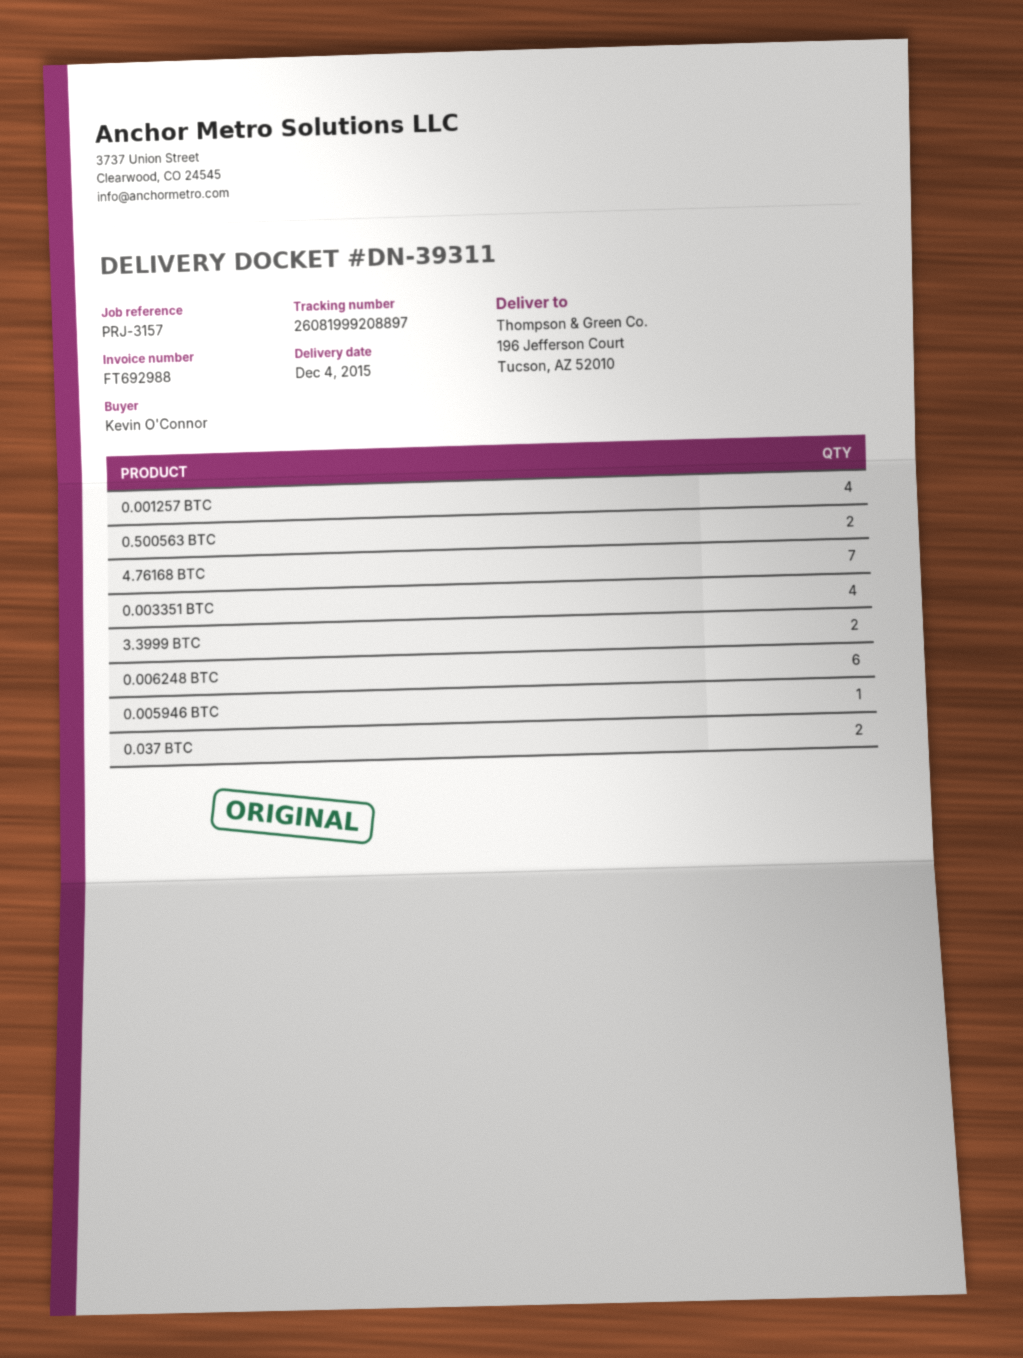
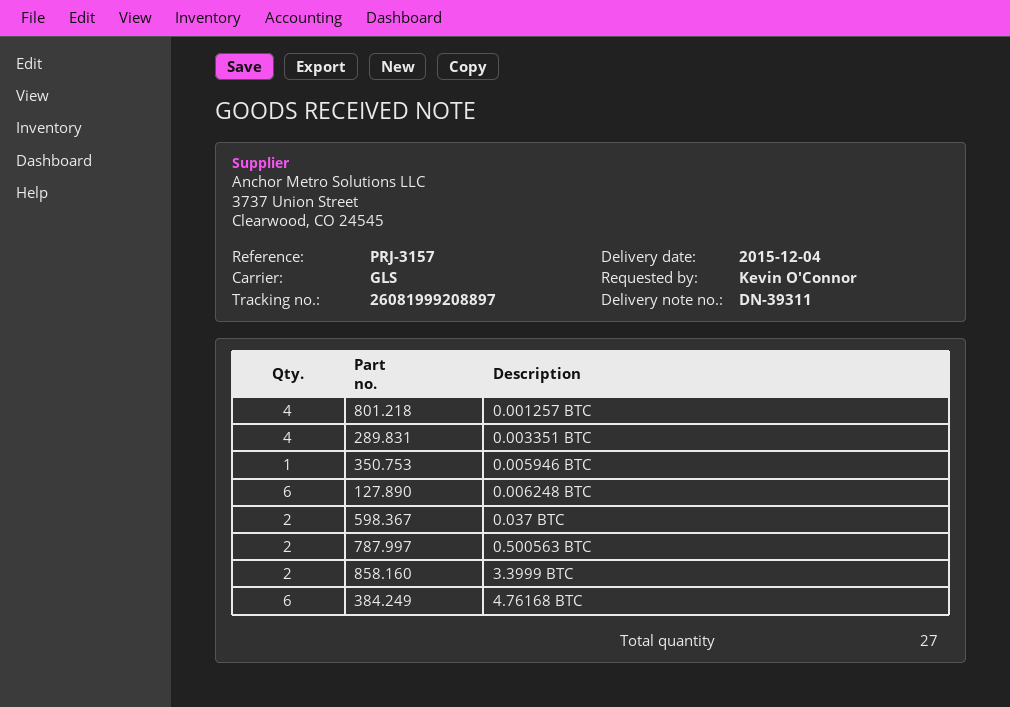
4.76168 BTC: 7 -> 6

